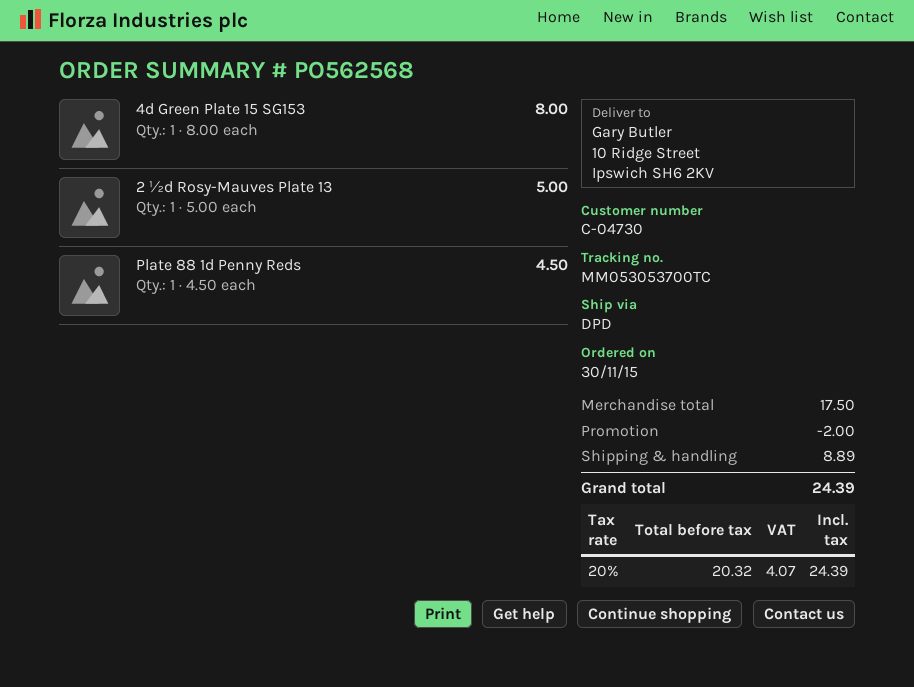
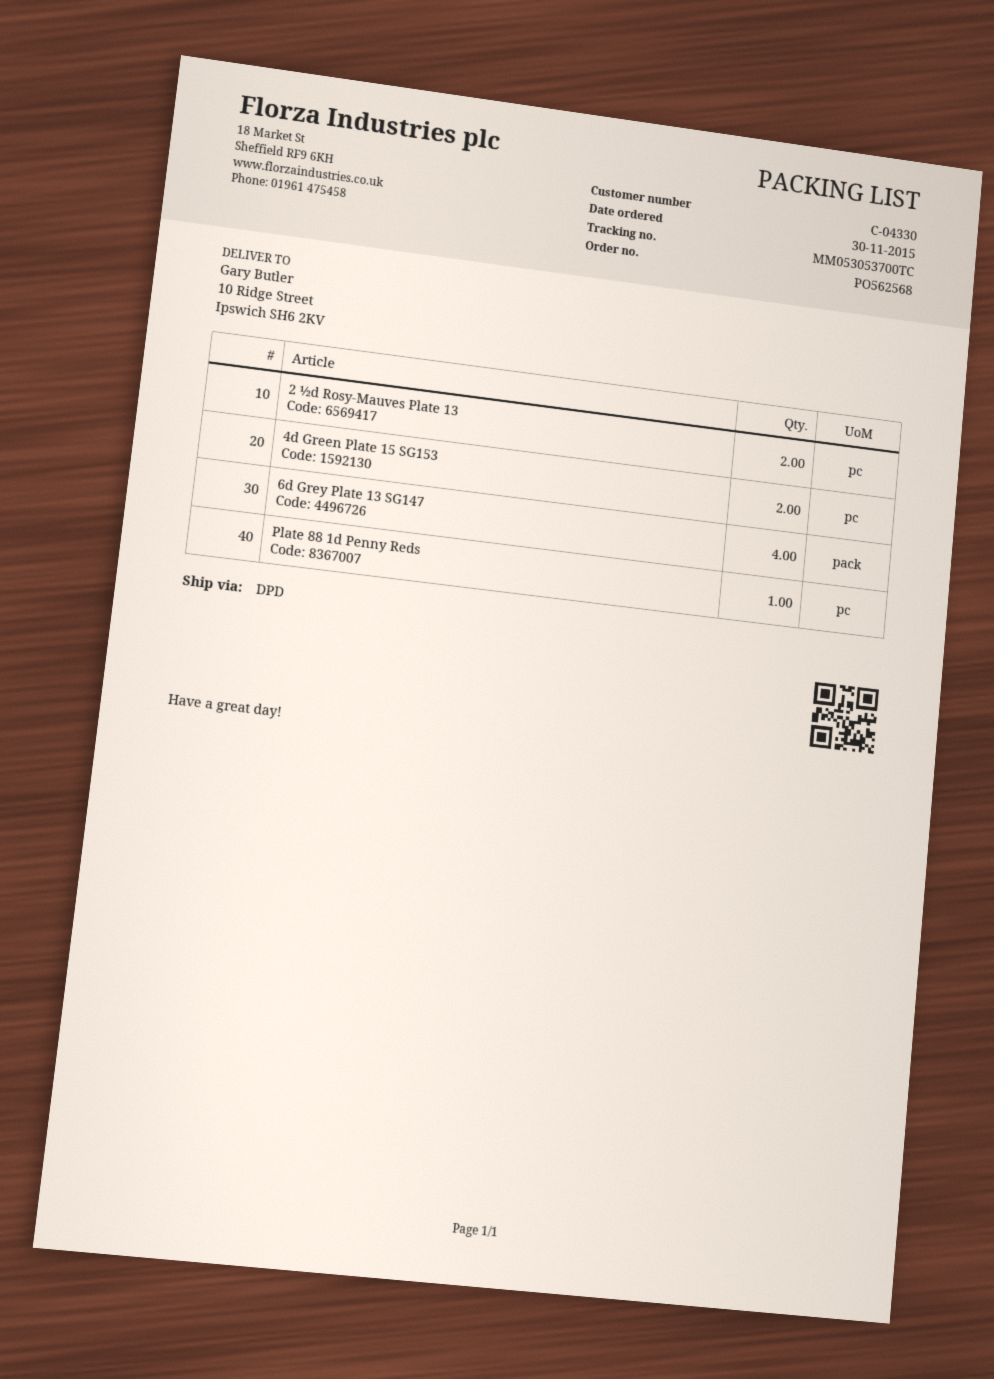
customer number: C-04730 -> C-04330
4d Green Plate 15 SG153: 1 -> 2
2 ½d Rosy-Mauves Plate 13: 1 -> 2
6d Grey Plate 13 SG147: none -> 4

